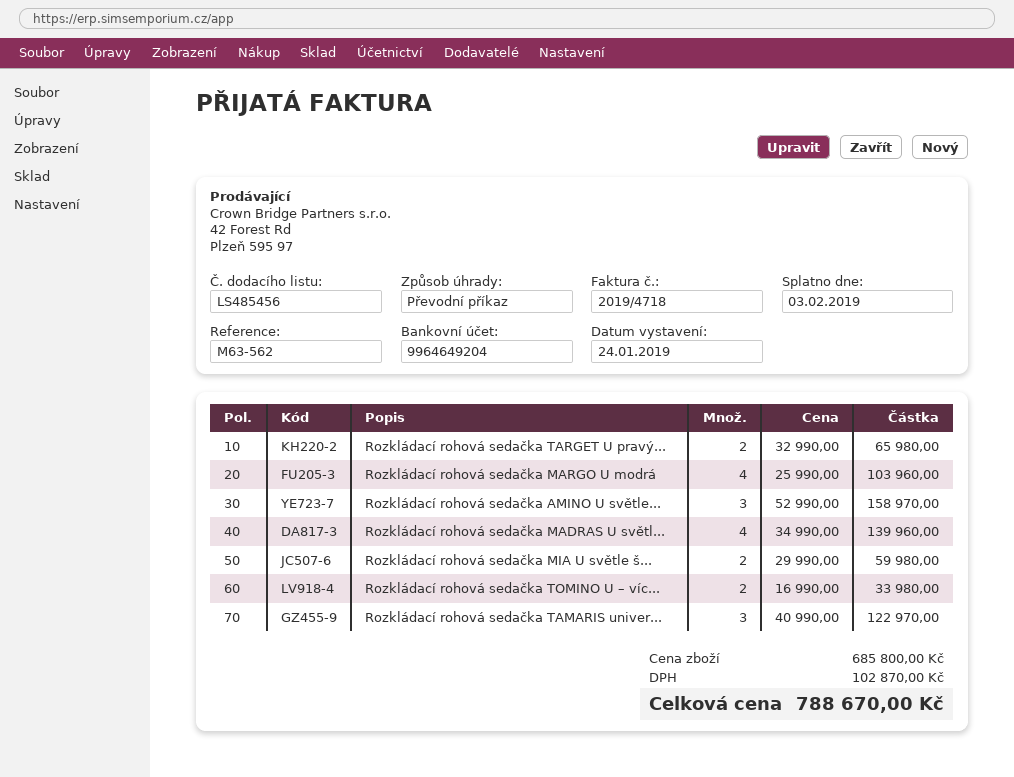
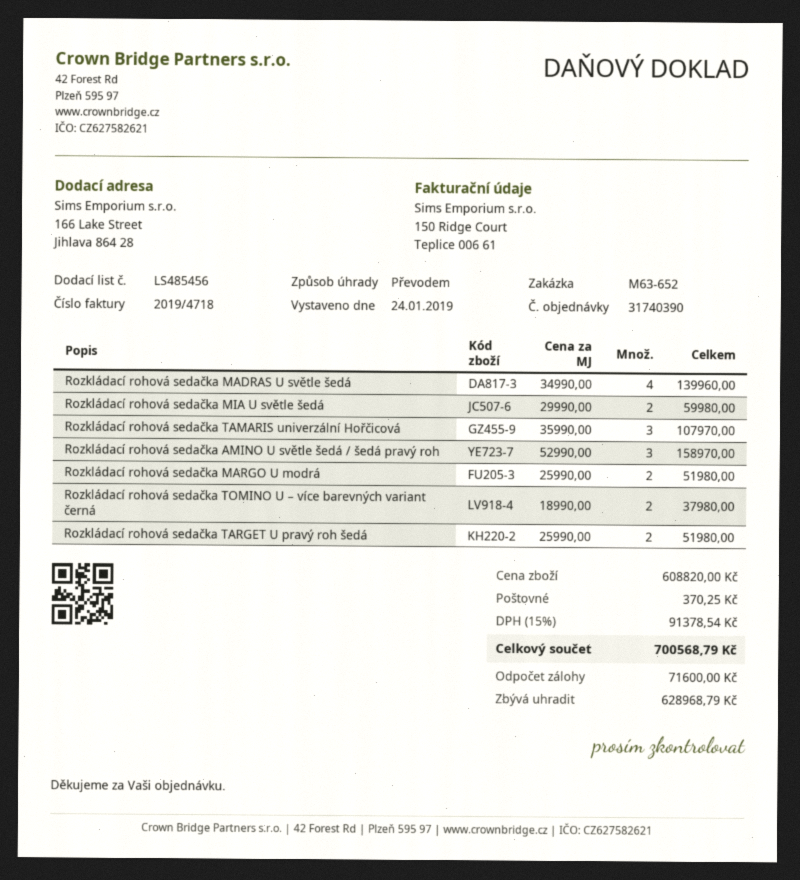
reference: M63-562 -> M63-652
Rozkládací rohová sedačka TARGET U pravý...: 2 x 32990.00 = 65980.00 -> 2 x 25990.00 = 51980.00
Rozkládací rohová sedačka MARGO U modrá: 4 x 25990.00 = 103960.00 -> 2 x 25990.00 = 51980.00
Rozkládací rohová sedačka TOMINO U – víc...: 2 x 16990.00 = 33980.00 -> 2 x 18990.00 = 37980.00
Rozkládací rohová sedačka TAMARIS univer...: 3 x 40990.00 = 122970.00 -> 3 x 35990.00 = 107970.00
subtotal: 685800.00 -> 608820.00
shipping: none -> 370.25
tax: 102870.00 -> 91378.54
total: 788670.00 -> 700568.79

